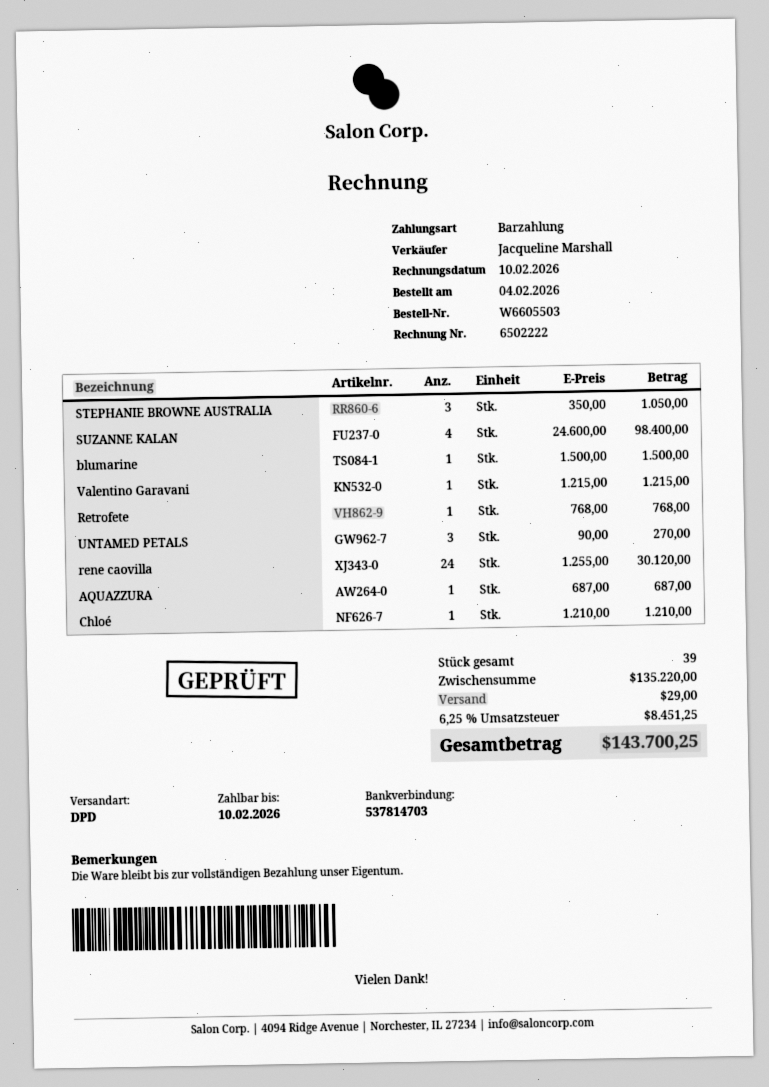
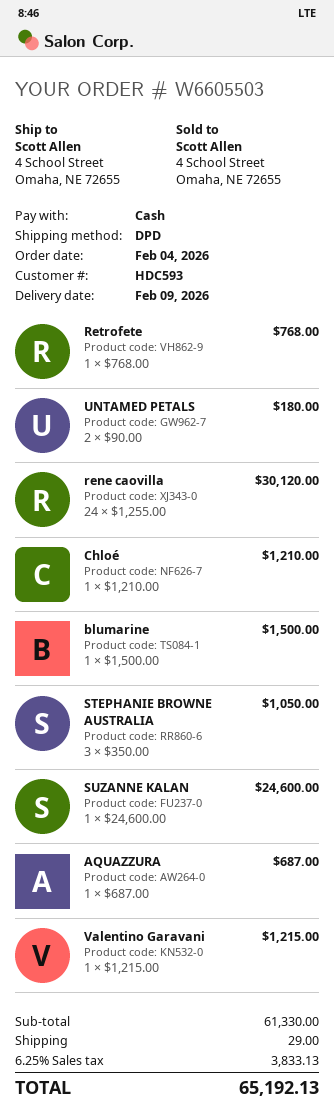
SUZANNE KALAN: 4 x 24600.00 = 98400.00 -> 1 x 24600.00 = 24600.00
UNTAMED PETALS: 3 x 90.00 = 270.00 -> 2 x 90.00 = 180.00
subtotal: 135220.00 -> 61330.00
tax: 6.25% = 8451.25 -> 6.25% = 3833.13
total: 143700.25 -> 65192.13

